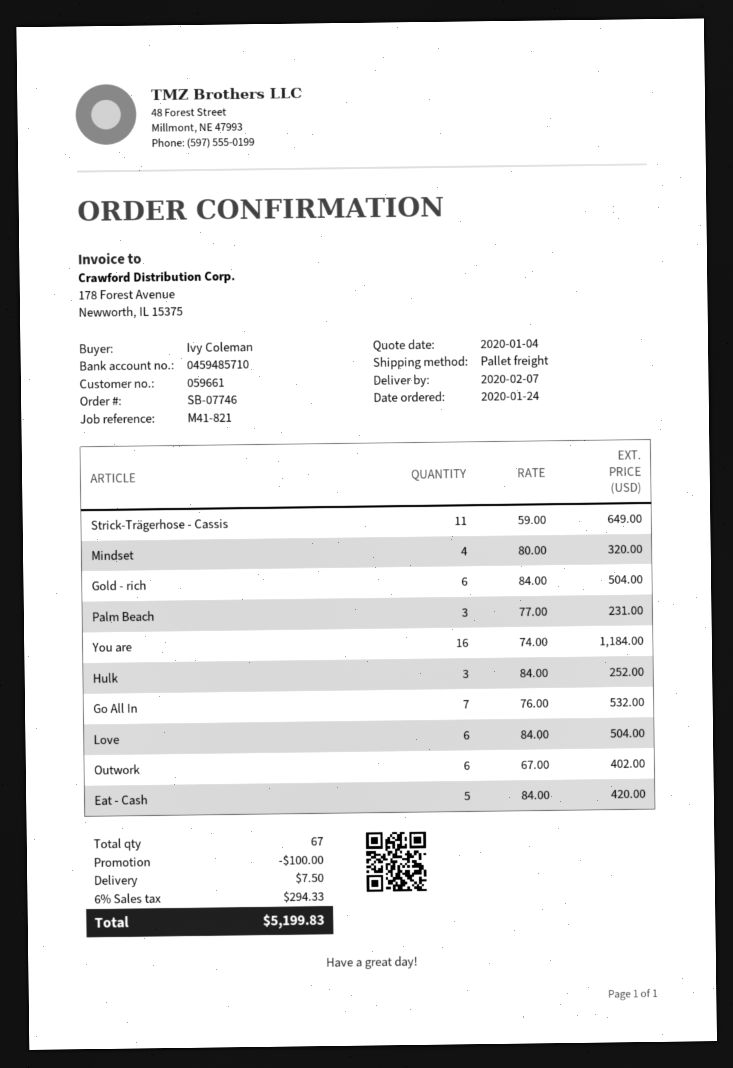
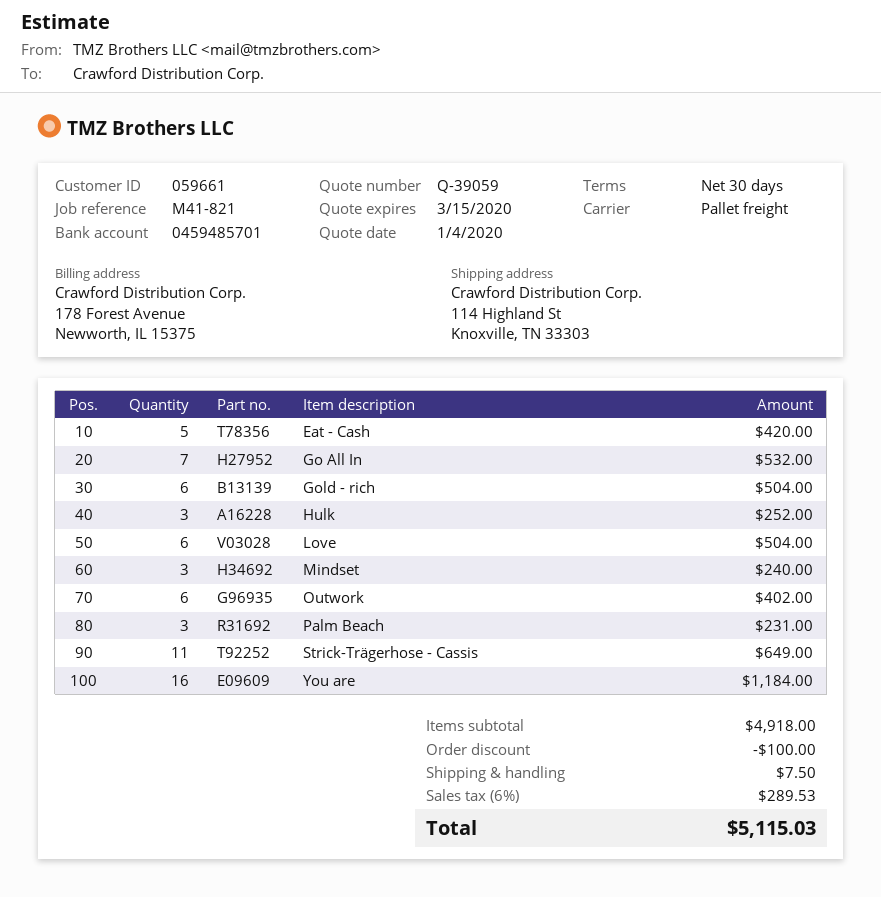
bank account: 0459485710 -> 0459485701
Mindset: 4 for 320.00 -> 3 for 240.00
tax: 6% = 294.33 -> 6% = 289.53
total: 5199.83 -> 5115.03

